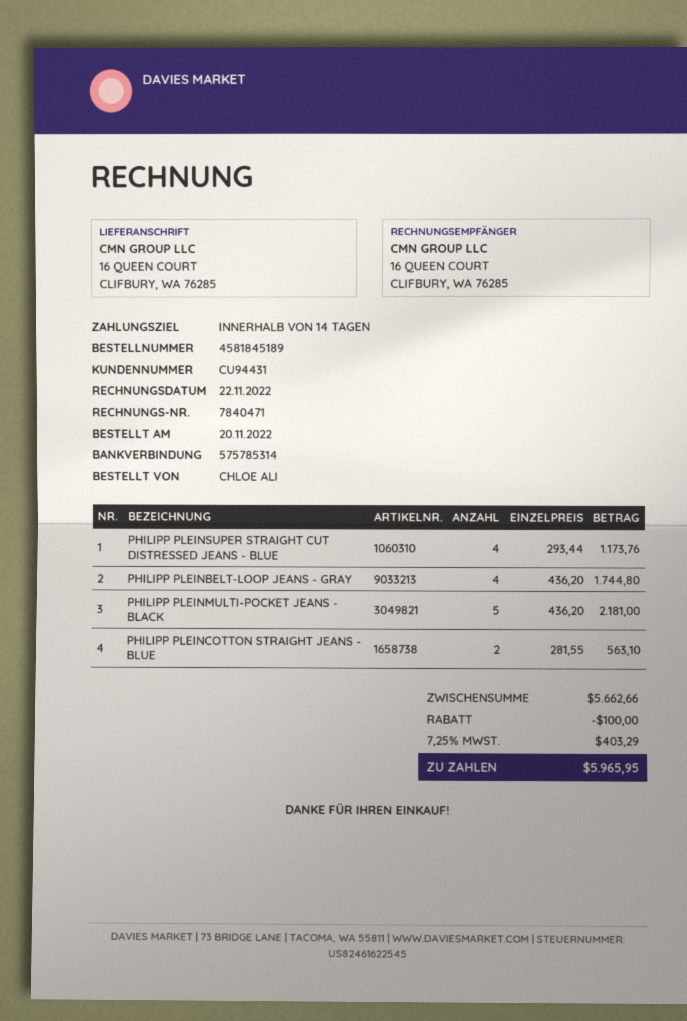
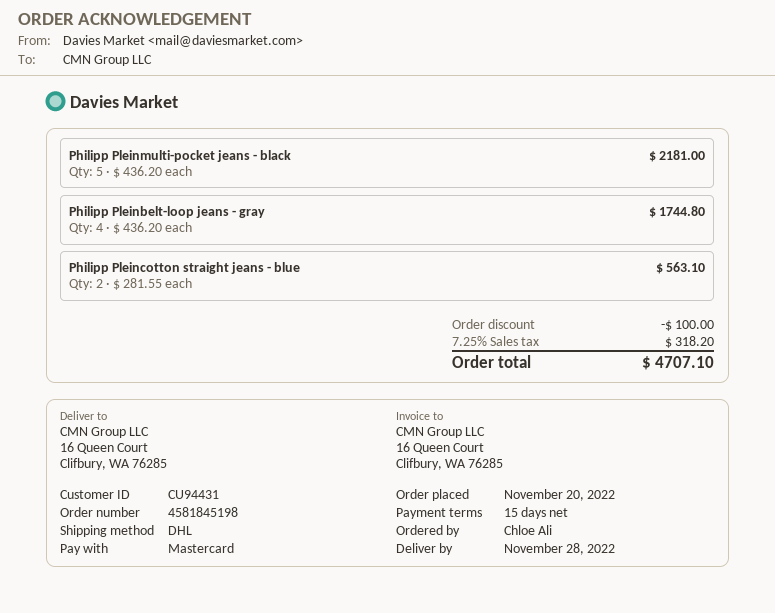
order number: 4581845189 -> 4581845198
payment terms: 14 days -> 15 days
PHILIPP PLEINSUPER STRAIGHT CUT DISTRESSED JEANS - BLUE: 4 x 293.44 = 1173.76 -> none
tax: 7.25% = 403.29 -> 7.25% = 318.20
total: 5965.95 -> 4707.10

